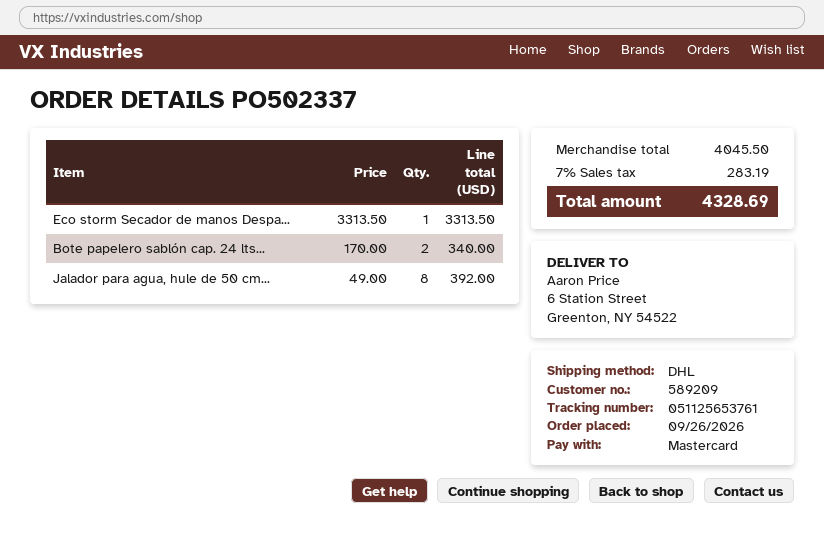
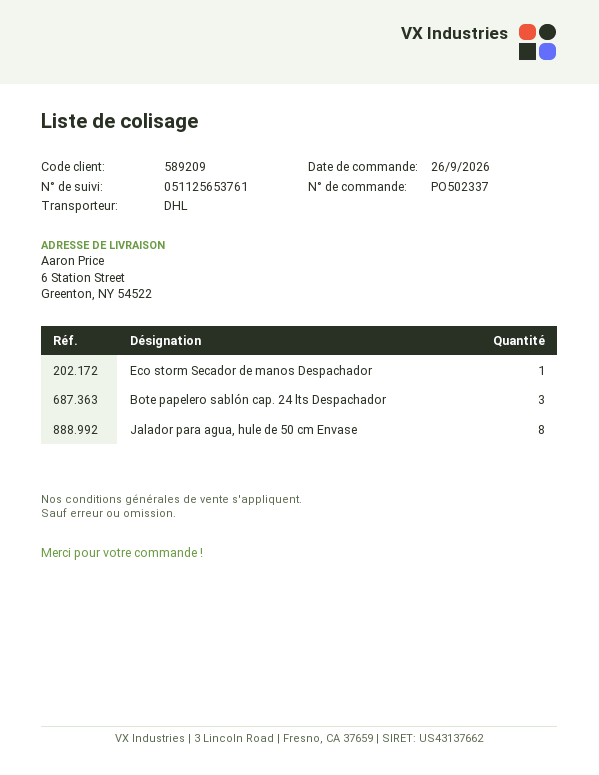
Bote papelero sablón cap. 24 lts...: 2 -> 3

